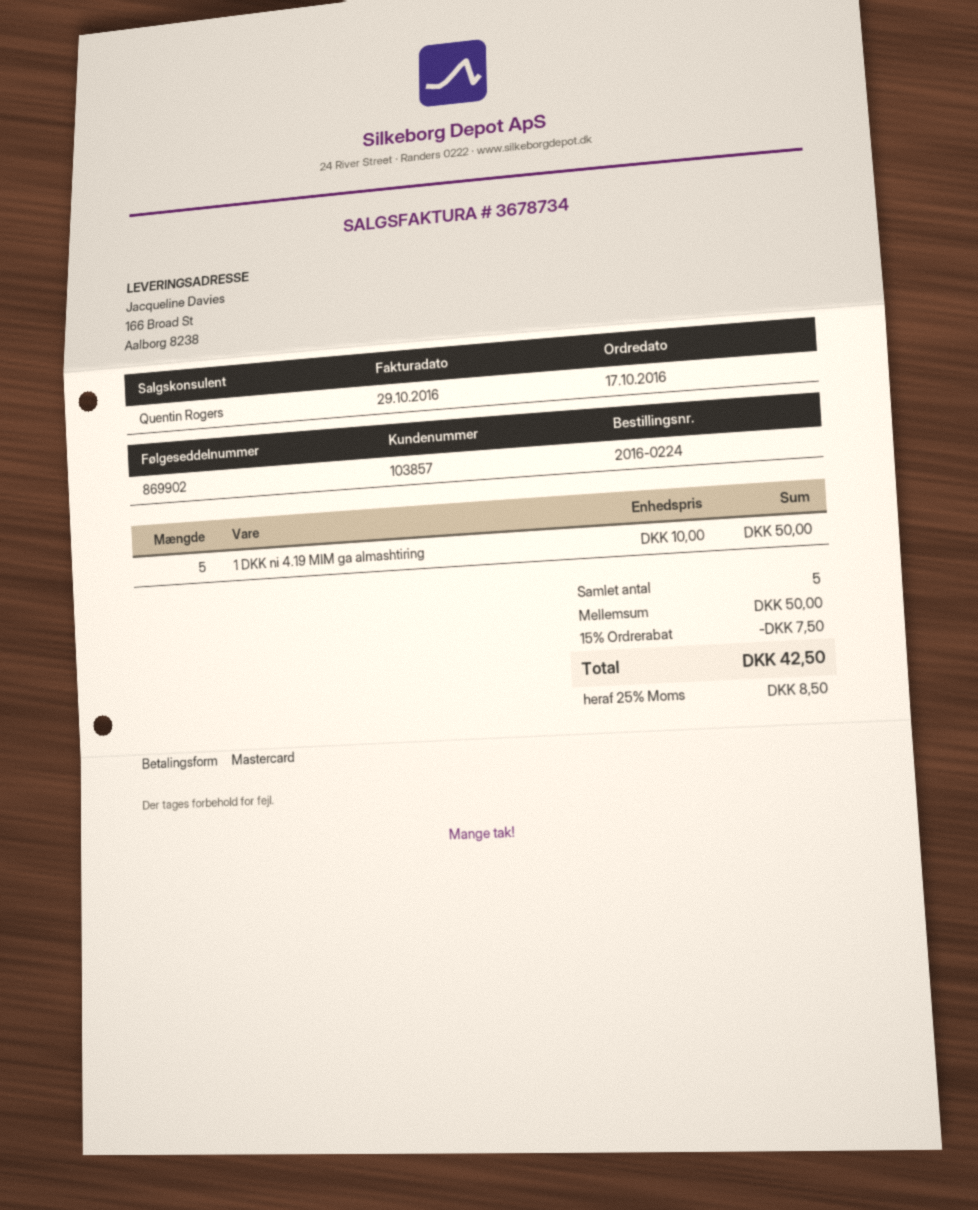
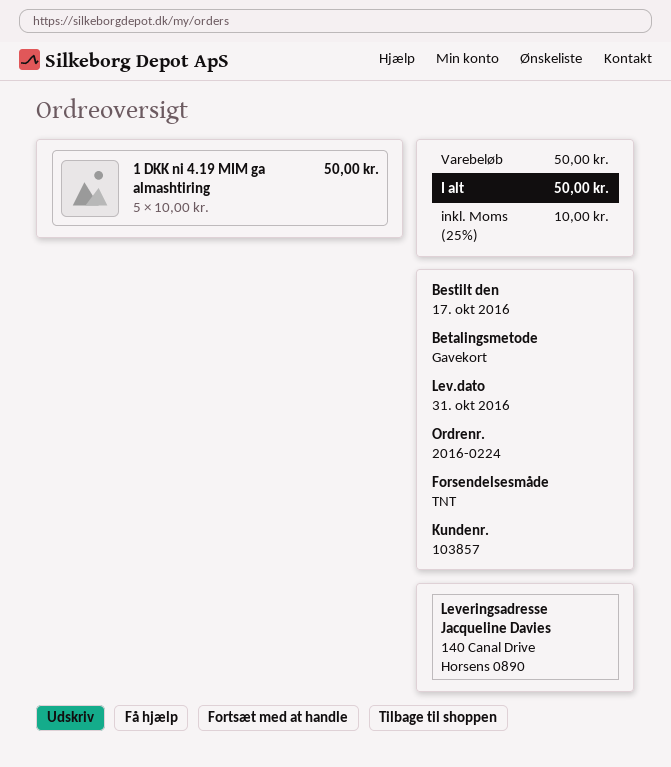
payment method: Mastercard -> gift card
ship to: 166 Broad St, Aalborg 8238 -> 140 Canal Drive, Horsens 0890
discount: 15% = 7.50 -> none
tax: 25% = 8.50 -> 25% = 10.00
total: 42.50 -> 50.00

